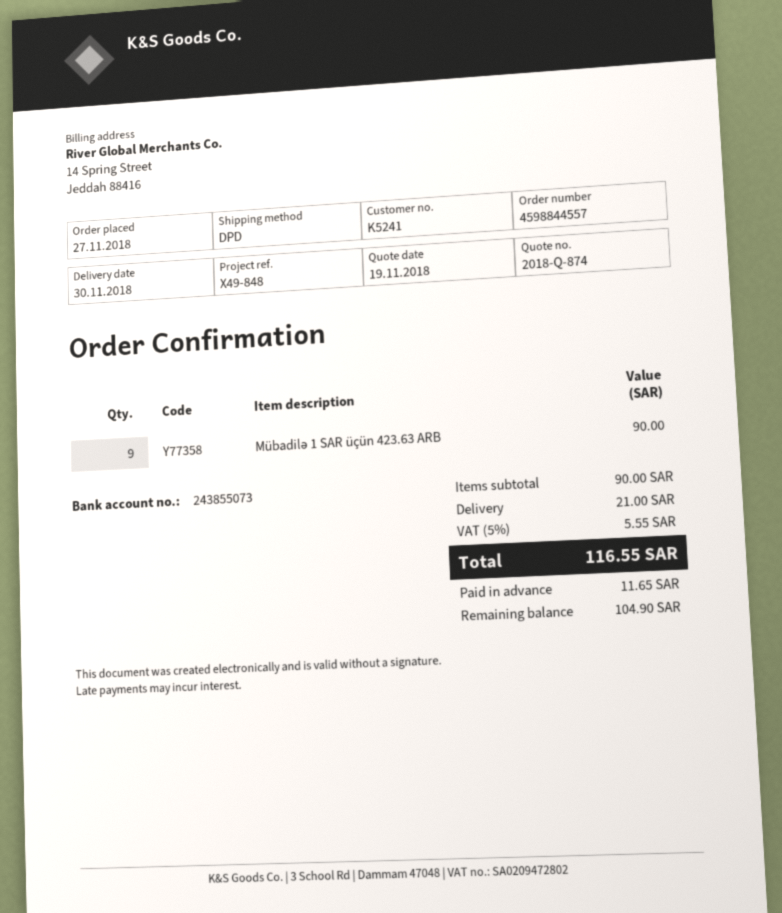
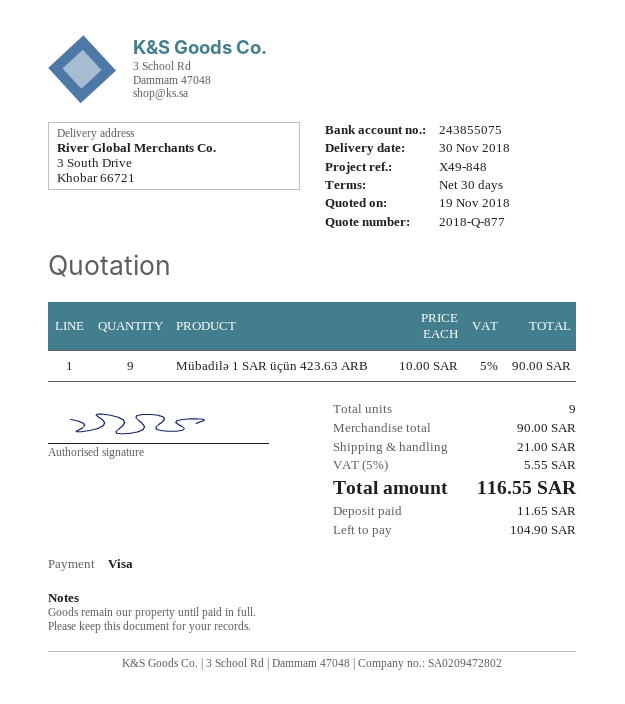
quote number: 2018-Q-874 -> 2018-Q-877
bank account: 243855073 -> 243855075

